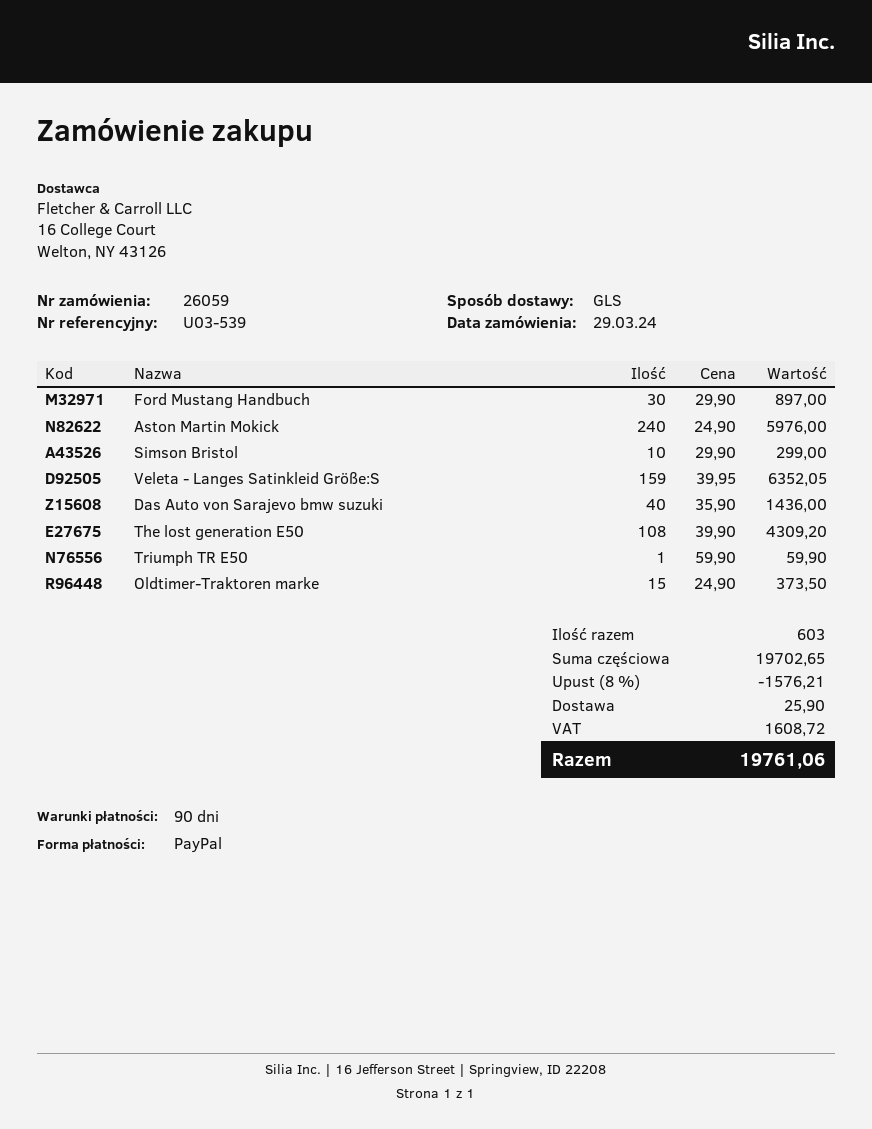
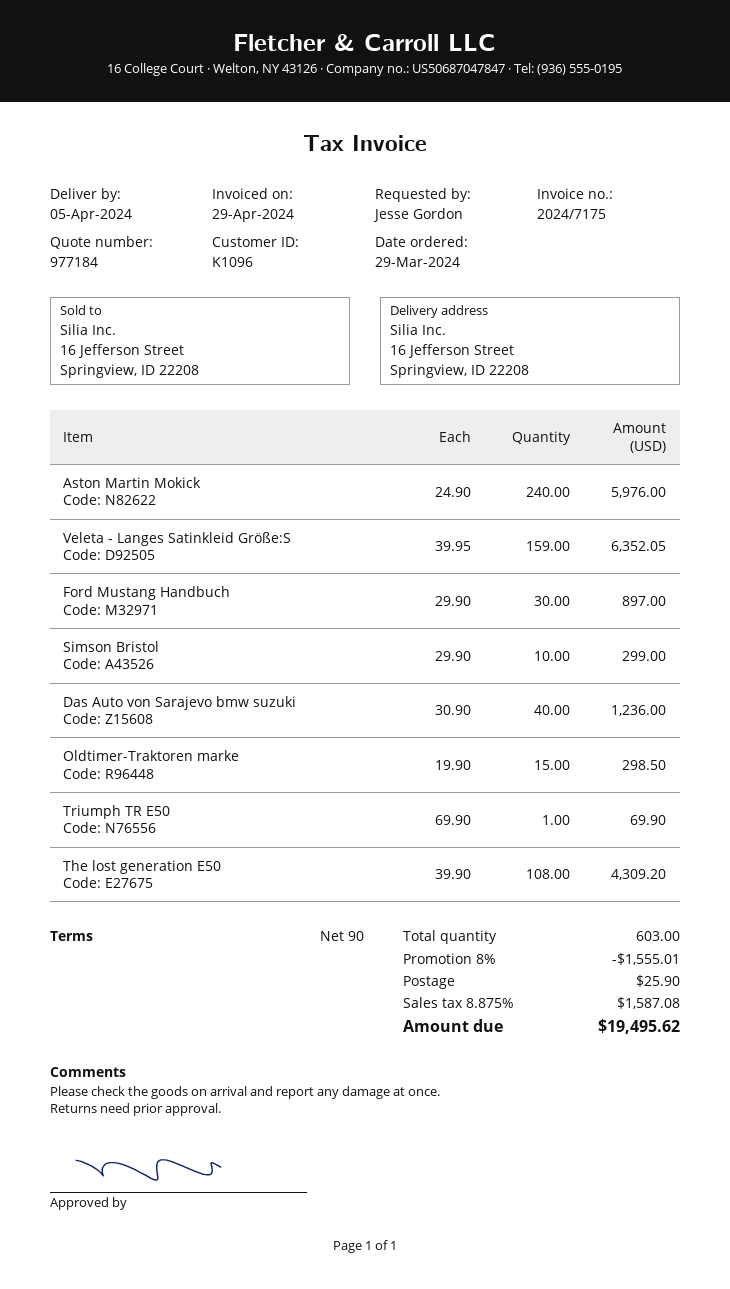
Das Auto von Sarajevo bmw suzuki: 40 x 35.90 = 1436.00 -> 40 x 30.90 = 1236.00
Triumph TR E50: 1 x 59.90 = 59.90 -> 1 x 69.90 = 69.90
Oldtimer-Traktoren marke: 15 x 24.90 = 373.50 -> 15 x 19.90 = 298.50
discount: 8% = 1576.21 -> 8% = 1555.01
tax: 1608.72 -> 1587.08
total: 19761.06 -> 19495.62

